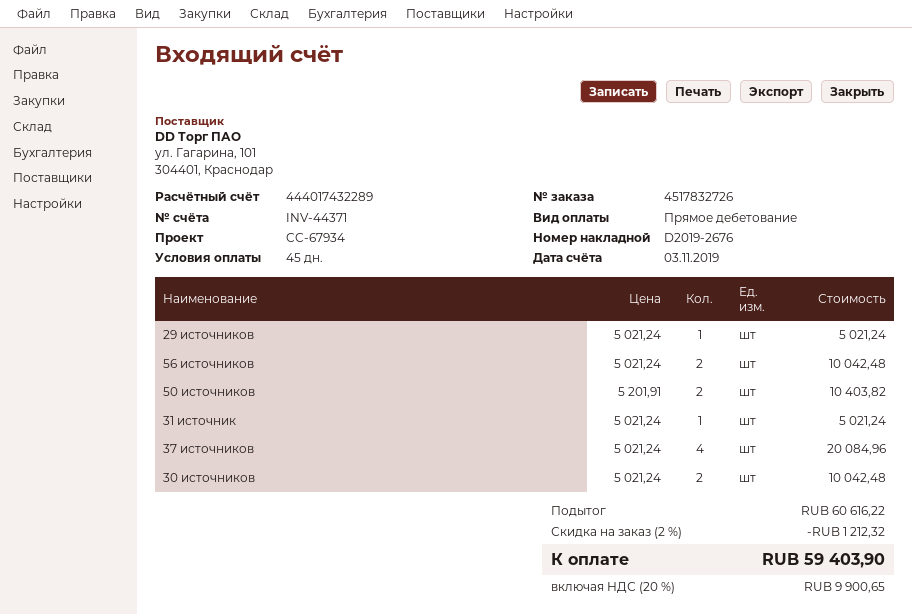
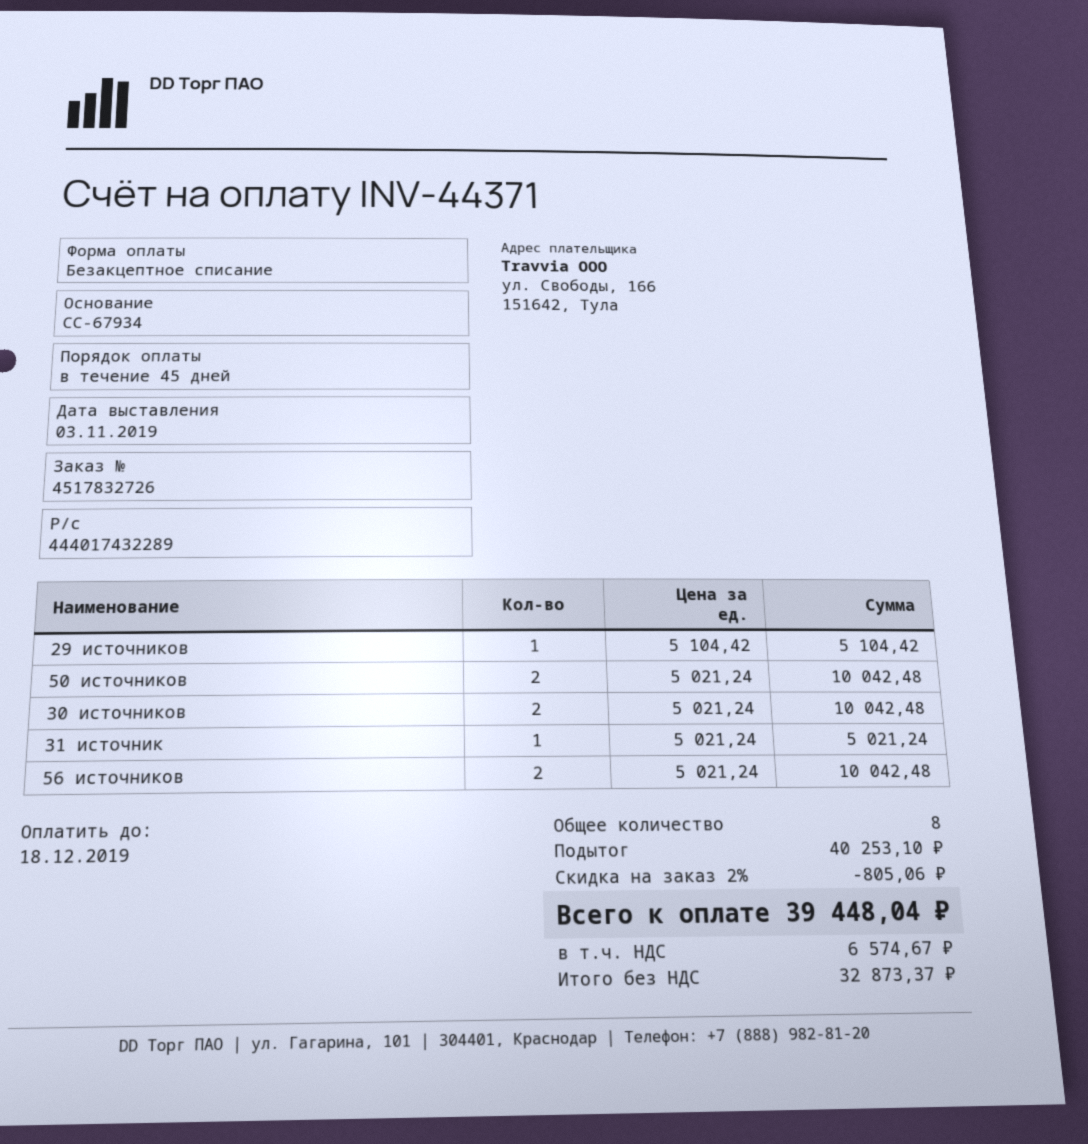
29 источников: 1 x 5021.24 = 5021.24 -> 1 x 5104.42 = 5104.42
50 источников: 2 x 5201.91 = 10403.82 -> 2 x 5021.24 = 10042.48
37 источников: 4 x 5021.24 = 20084.96 -> none
subtotal: 60616.22 -> 40253.10
discount: 2% = 1212.32 -> 2% = 805.06
tax: 9900.65 -> 6574.67
total: 59403.90 -> 39448.04

